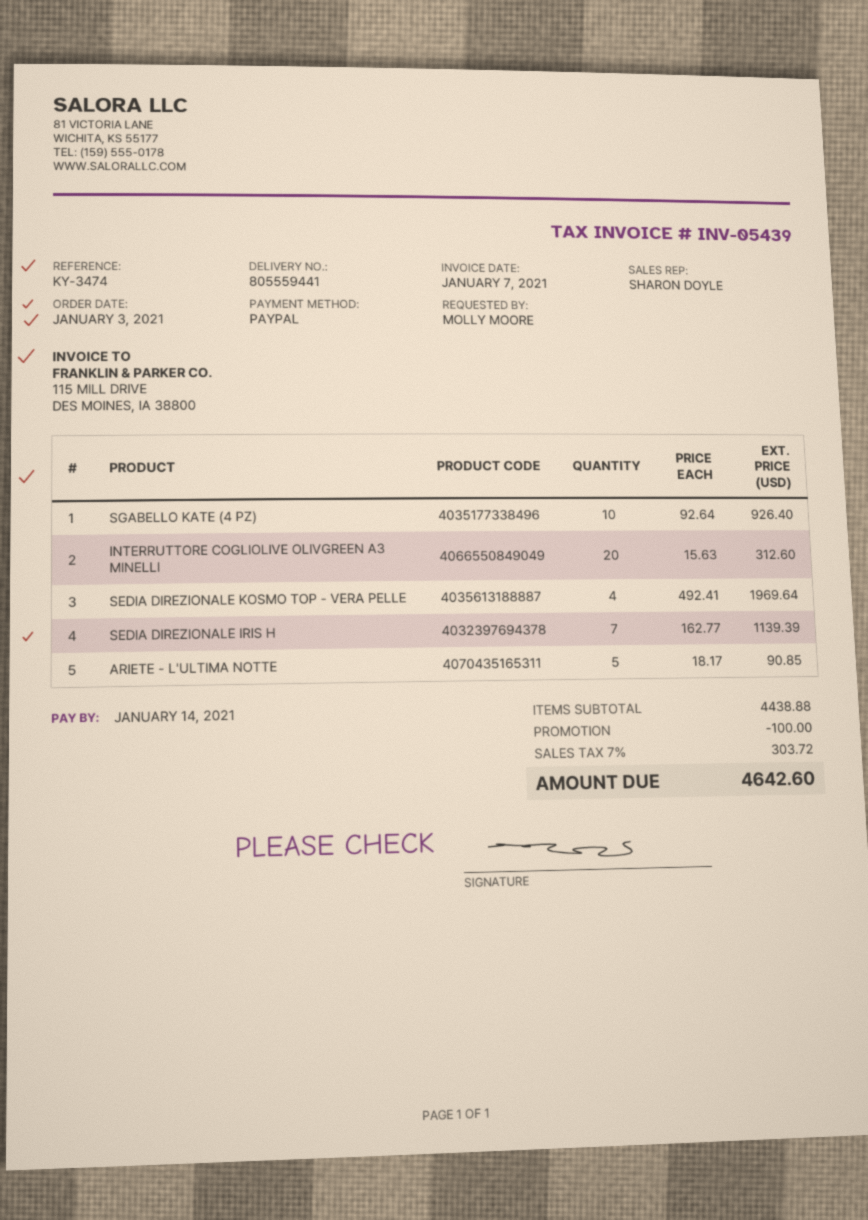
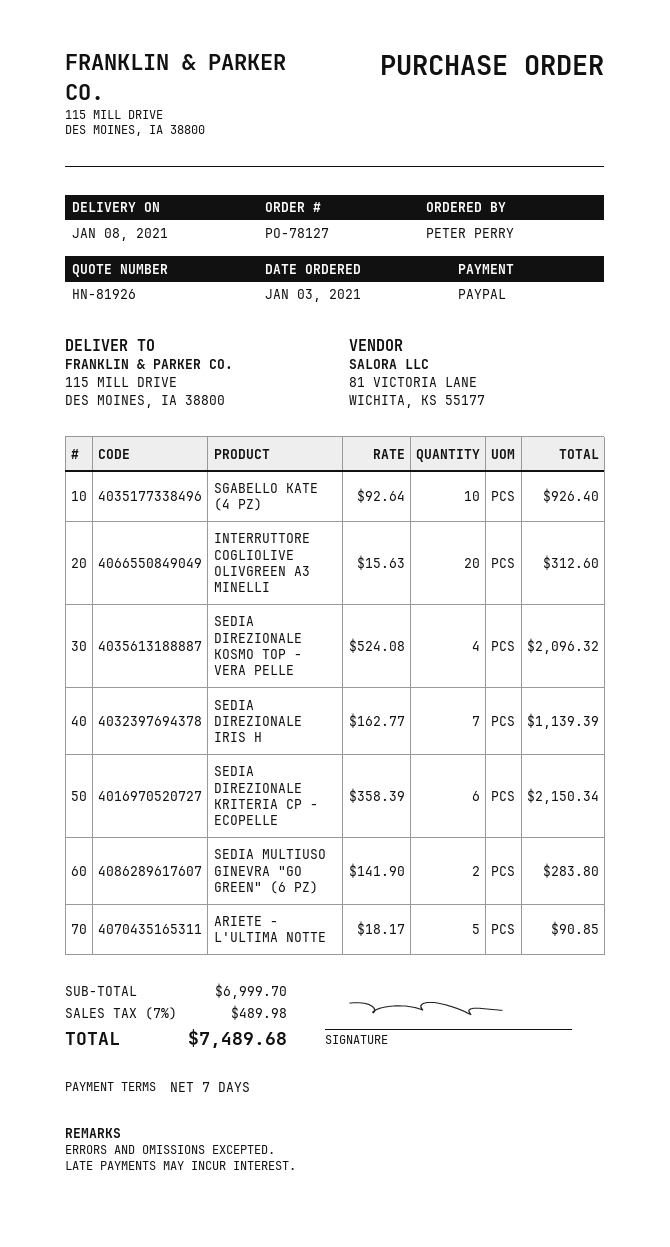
ordered by: MOLLY MOORE -> PETER PERRY
SEDIA DIREZIONALE KOSMO TOP - VERA PELLE: 4 x 492.41 = 1969.64 -> 4 x 524.08 = 2096.32
SEDIA DIREZIONALE KRITERIA CP - ECOPELLE: none -> 6 x 358.39 = 2150.34
SEDIA MULTIUSO GINEVRA "GO GREEN" (6 PZ): none -> 2 x 141.90 = 283.80
subtotal: 4438.88 -> 6999.70
discount: 100.00 -> none
tax: 7% = 303.72 -> 7% = 489.98
total: 4642.60 -> 7489.68

